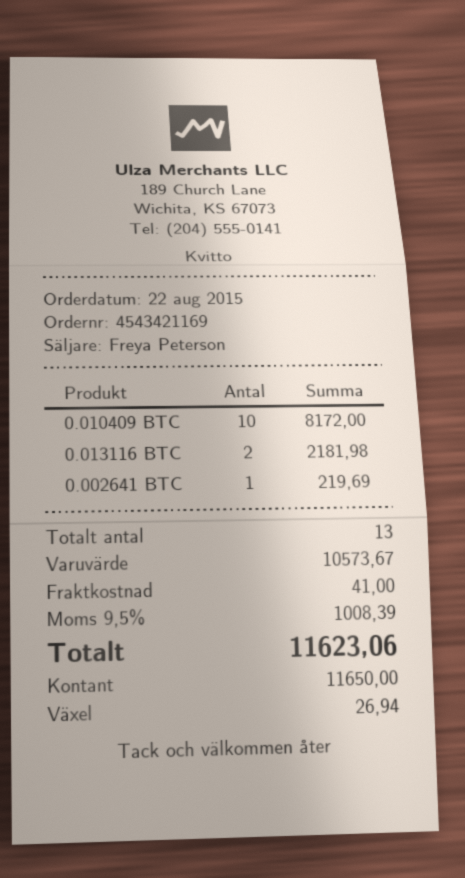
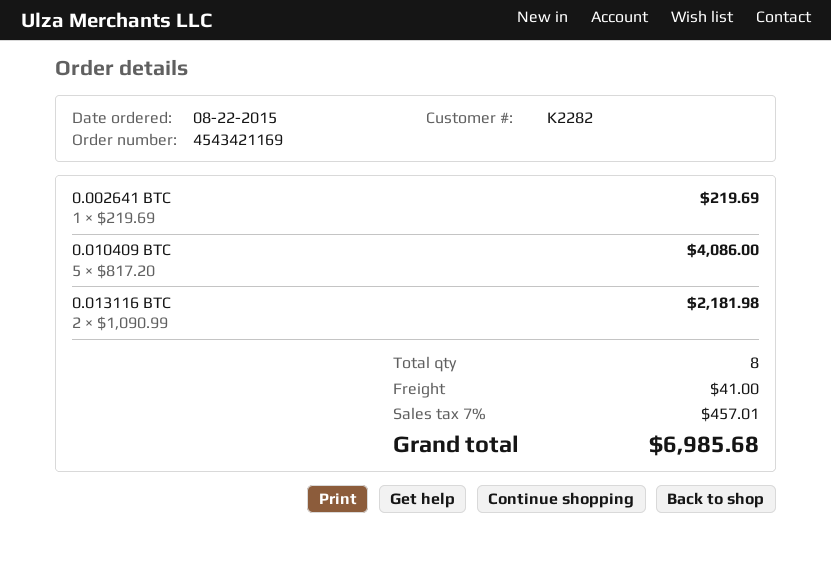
0.010409 BTC: 10 for 8172.00 -> 5 for 4086.00
total quantity: 13 -> 8
tax: 9.5% = 1008.39 -> 7% = 457.01
total: 11623.06 -> 6985.68

